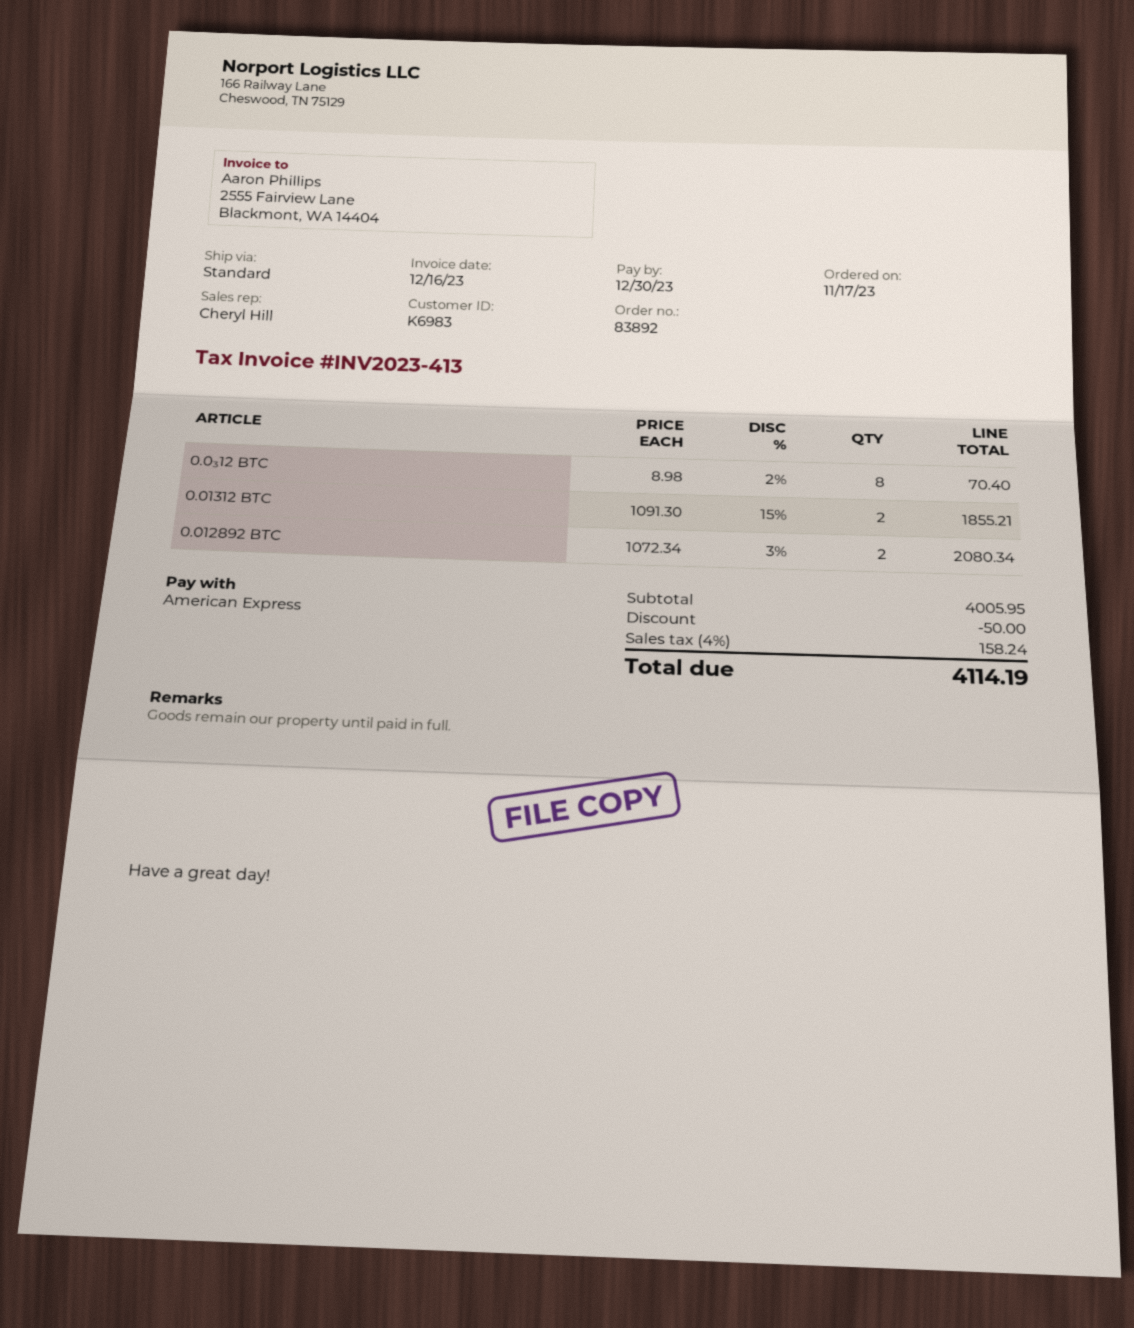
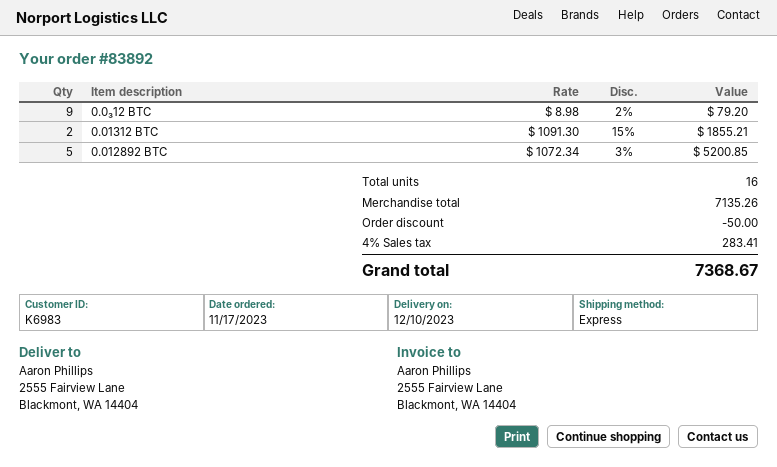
shipping method: standard -> express
0.0₃12 BTC: 8 x 8.98 - 2% = 70.40 -> 9 x 8.98 - 2% = 79.20
0.012892 BTC: 2 x 1072.34 - 3% = 2080.34 -> 5 x 1072.34 - 3% = 5200.85
subtotal: 4005.95 -> 7135.26
tax: 4% = 158.24 -> 4% = 283.41
total: 4114.19 -> 7368.67

